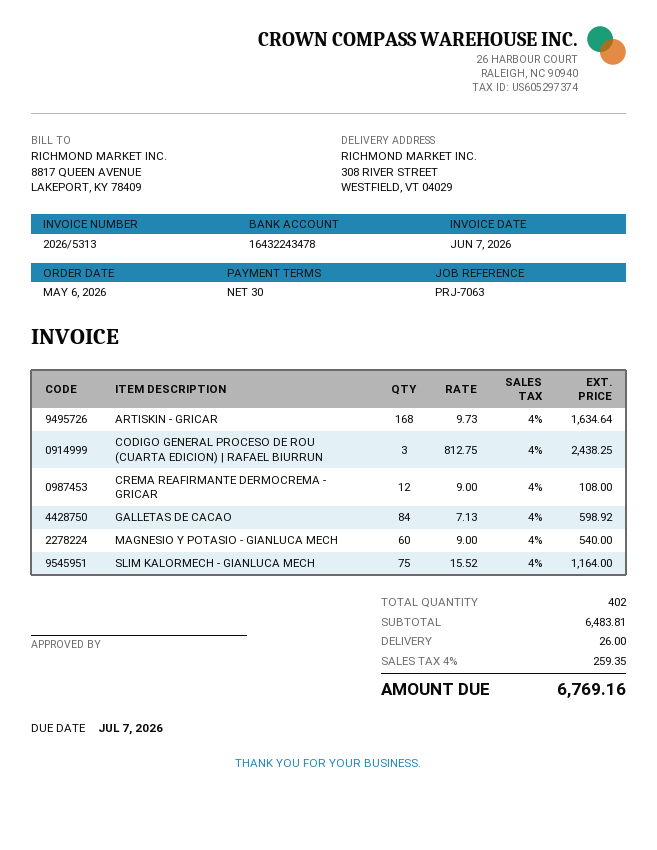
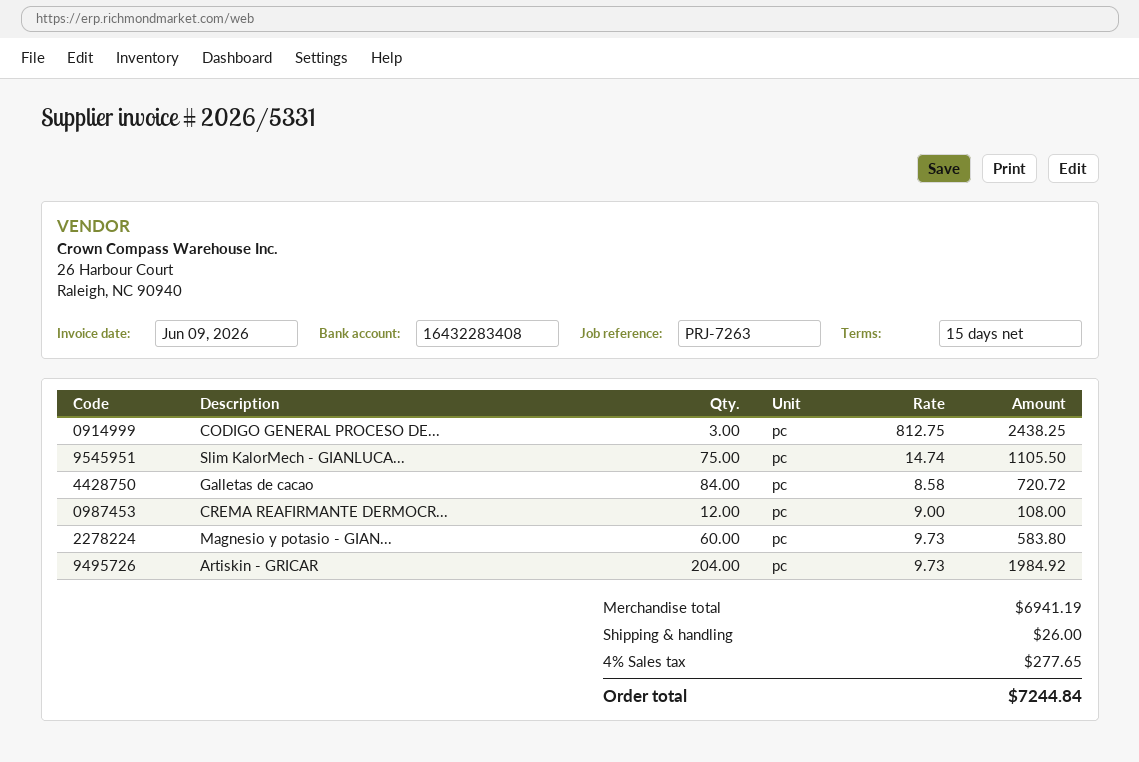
invoice number: 2026/5313 -> 2026/5331
invoice date: 2026-06-07 -> 2026-06-09
payment terms: 30 days -> 15 days
reference: PRJ-7063 -> PRJ-7263
bank account: 16432243478 -> 16432283408
ARTISKIN - GRICAR: 168 x 9.73 = 1634.64 -> 204 x 9.73 = 1984.92
GALLETAS DE CACAO: 84 x 7.13 = 598.92 -> 84 x 8.58 = 720.72
MAGNESIO Y POTASIO - GIANLUCA MECH: 60 x 9.00 = 540.00 -> 60 x 9.73 = 583.80
SLIM KALORMECH - GIANLUCA MECH: 75 x 15.52 = 1164.00 -> 75 x 14.74 = 1105.50
subtotal: 6483.81 -> 6941.19
tax: 4% = 259.35 -> 4% = 277.65
total: 6769.16 -> 7244.84

